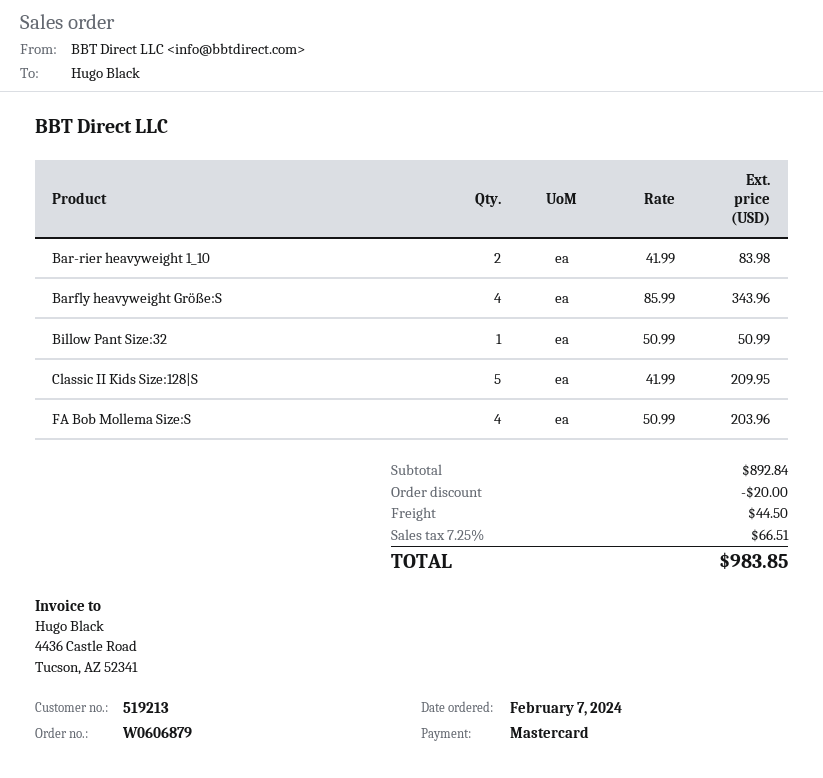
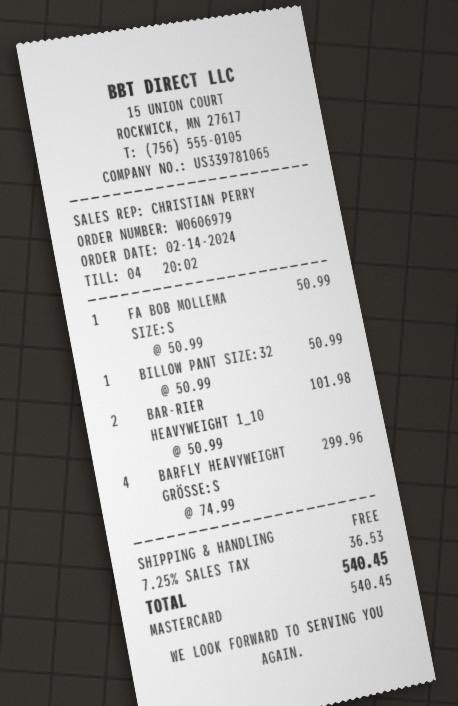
order number: W0606879 -> W0606979
order date: 2024-02-07 -> 2024-02-14
Bar-rier heavyweight 1_10: 2 x 41.99 = 83.98 -> 2 x 50.99 = 101.98
Barfly heavyweight Größe:S: 4 x 85.99 = 343.96 -> 4 x 74.99 = 299.96
Classic II Kids Size:128|S: 5 x 41.99 = 209.95 -> none
FA Bob Mollema Size:S: 4 x 50.99 = 203.96 -> 1 x 50.99 = 50.99
discount: 20.00 -> none
shipping: 44.50 -> 0.00
tax: 7.25% = 66.51 -> 7.25% = 36.53
total: 983.85 -> 540.45

